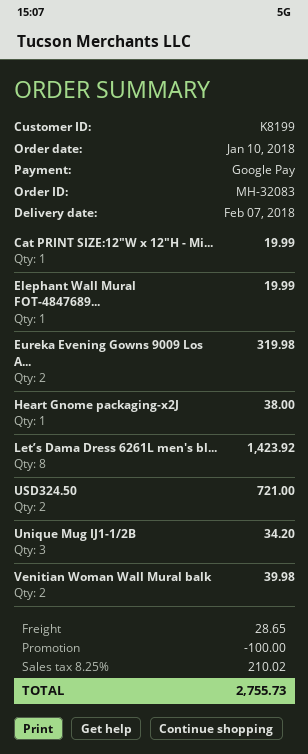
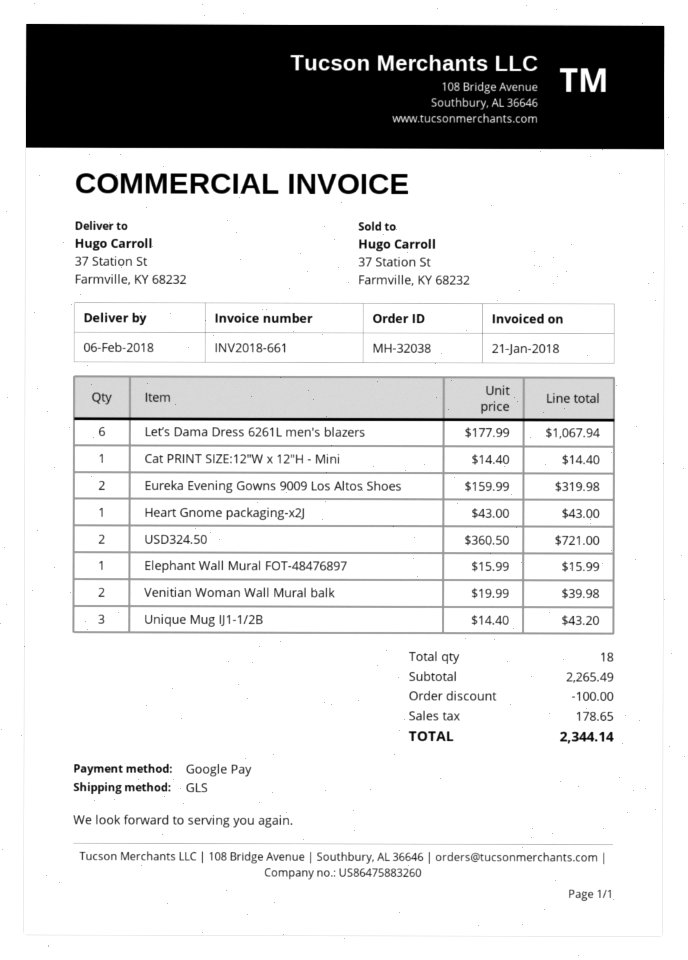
order number: MH-32083 -> MH-32038
delivery date: 2018-02-07 -> 2018-02-06
Cat PRINT SIZE:12"W x 12"H - Mi...: 1 for 19.99 -> 1 for 14.40
Elephant Wall Mural FOT-4847689...: 1 for 19.99 -> 1 for 15.99
Heart Gnome packaging-x2J: 1 for 38.00 -> 1 for 43.00
Let’s Dama Dress 6261L men's bl...: 8 for 1423.92 -> 6 for 1067.94
Unique Mug IJ1-1/2B: 3 for 34.20 -> 3 for 43.20
shipping: 28.65 -> none
tax: 210.02 -> 178.65
total: 2755.73 -> 2344.14

